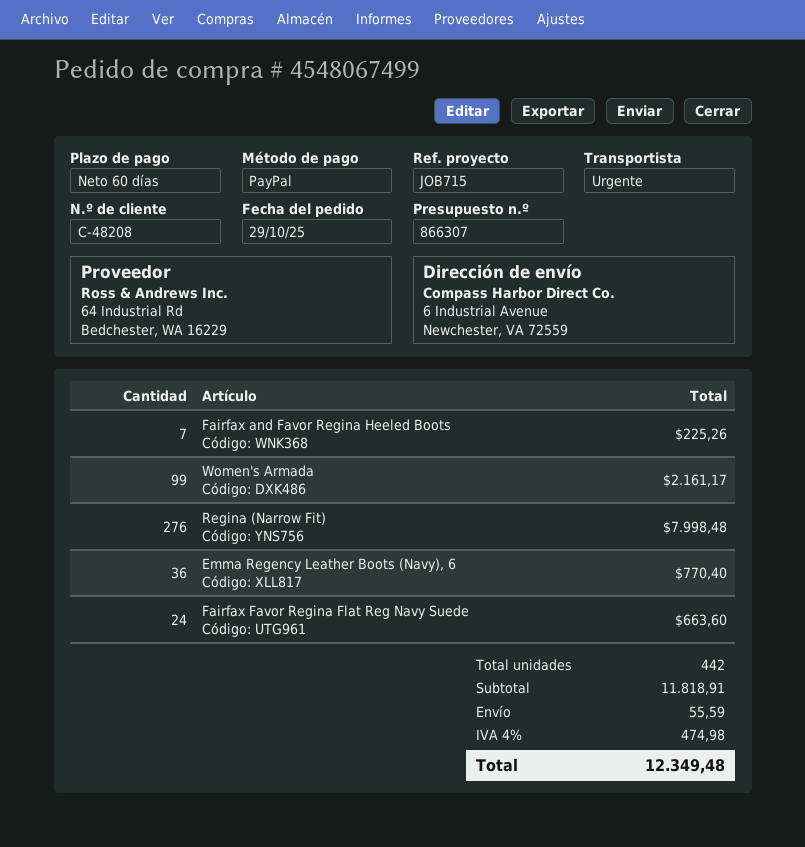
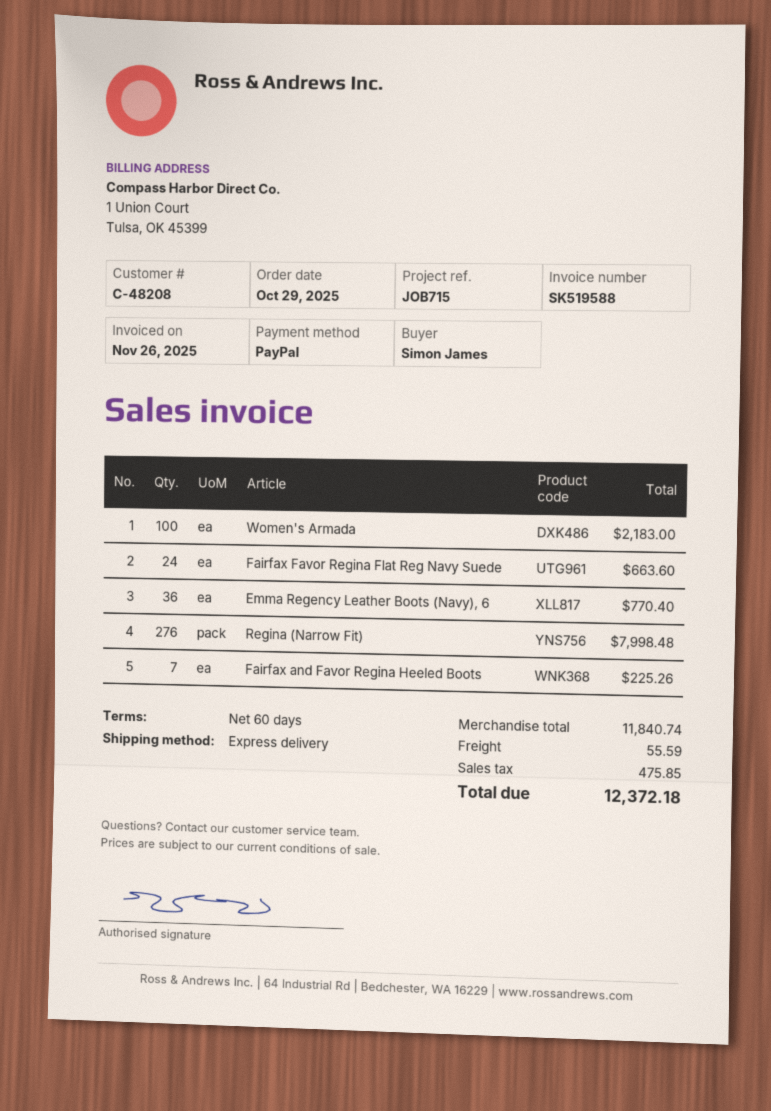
Women's Armada: 99 for 2161.17 -> 100 for 2183.00
subtotal: 11818.91 -> 11840.74
tax: 474.98 -> 475.85
total: 12349.48 -> 12372.18

